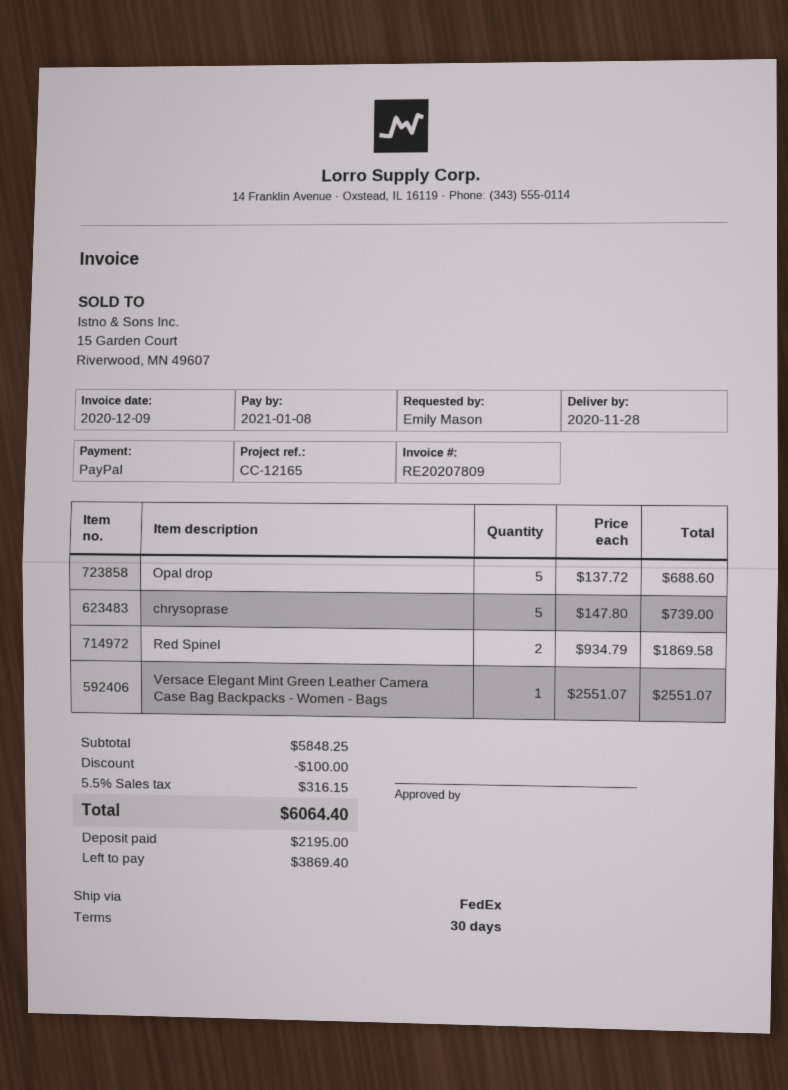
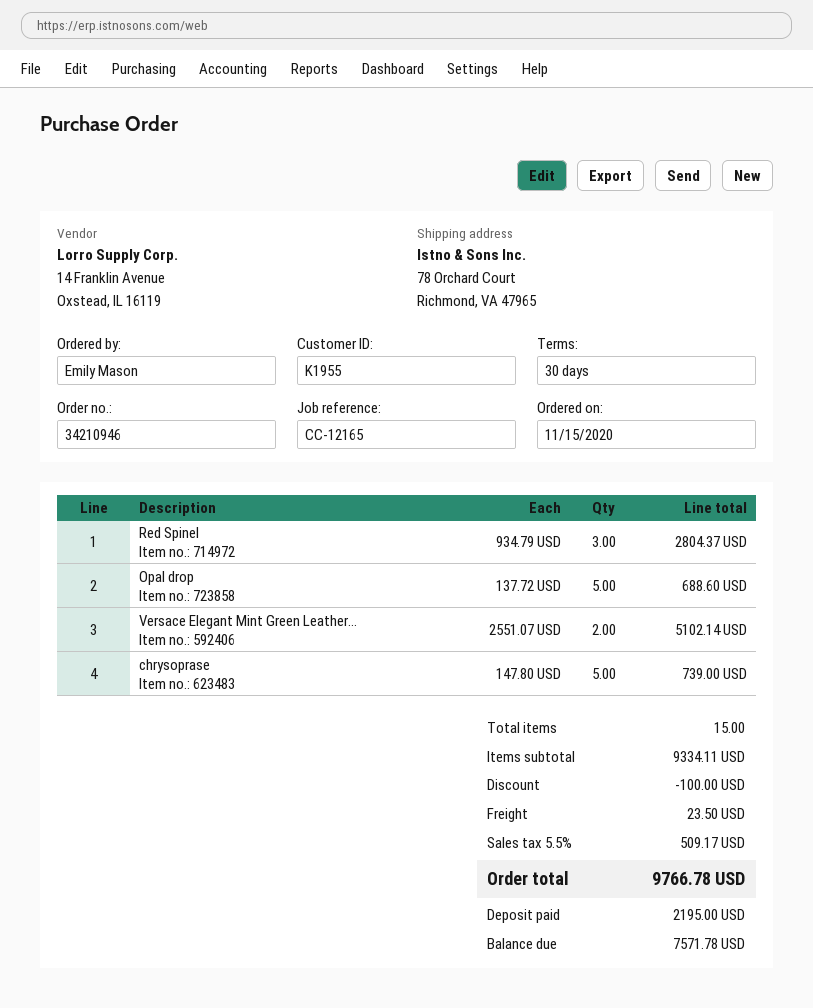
Red Spinel: 2 x 934.79 = 1869.58 -> 3 x 934.79 = 2804.37
Versace Elegant Mint Green Leather Camera Case Bag Backpacks - Women - Bags: 1 x 2551.07 = 2551.07 -> 2 x 2551.07 = 5102.14
subtotal: 5848.25 -> 9334.11
shipping: none -> 23.50
tax: 5.5% = 316.15 -> 5.5% = 509.17
total: 6064.40 -> 9766.78
balance: 3869.40 -> 7571.78

